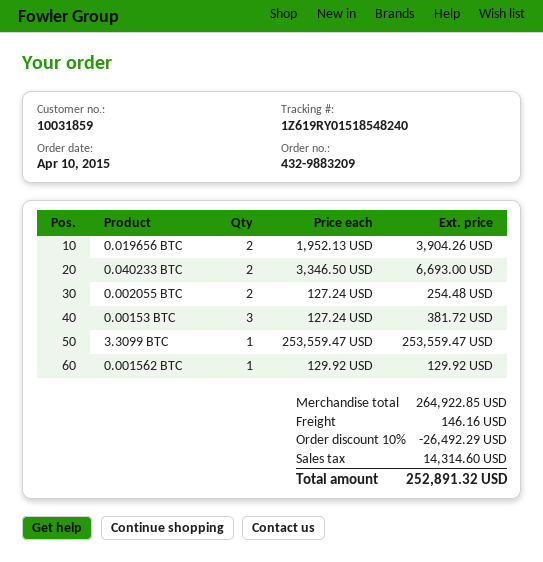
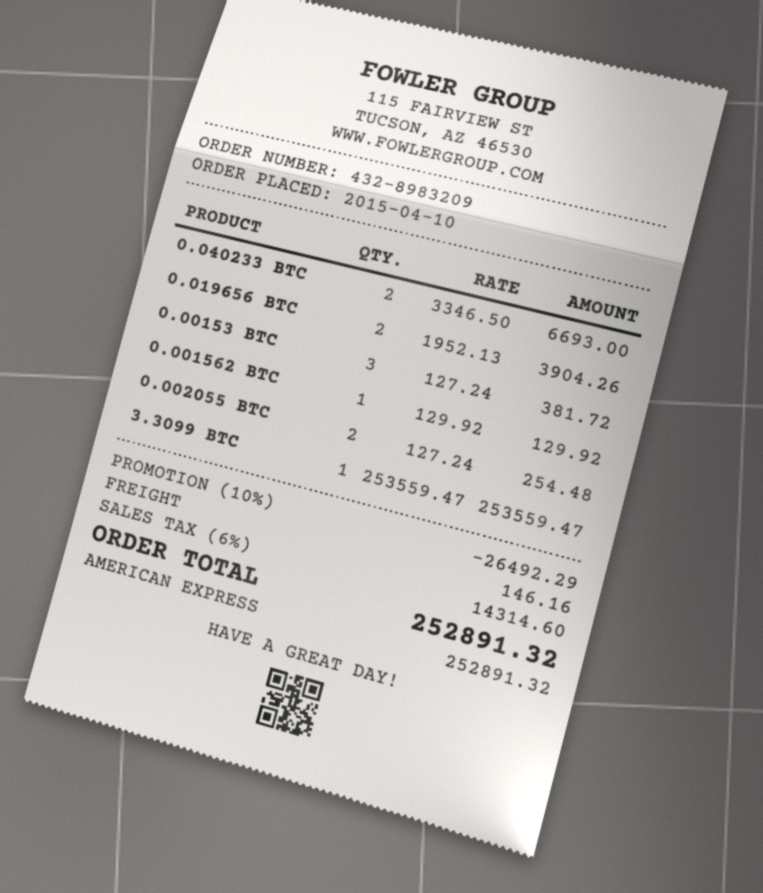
order number: 432-9883209 -> 432-8983209

